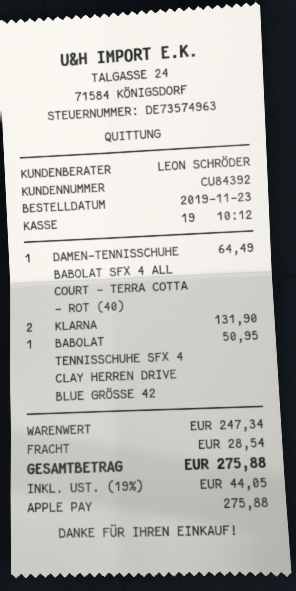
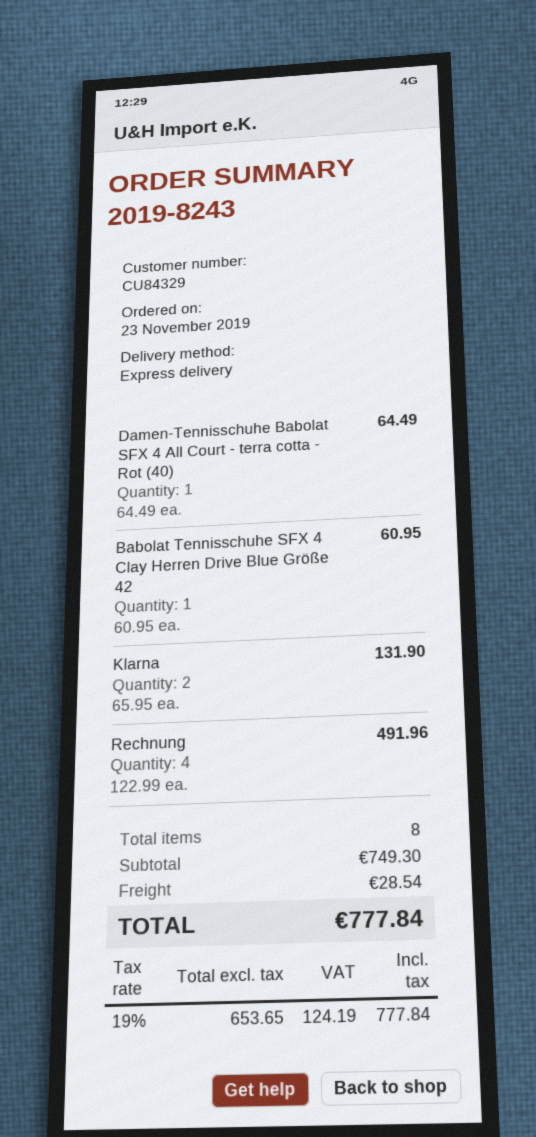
customer number: CU84392 -> CU84329
BABOLAT TENNISSCHUHE SFX 4 CLAY HERREN DRIVE BLUE GRÖSSE 42: 1 for 50.95 -> 1 for 60.95
Rechnung: none -> 4 for 491.96
subtotal: 247.34 -> 749.30
tax: 19% = 44.05 -> 19% = 124.19
total: 275.88 -> 777.84

